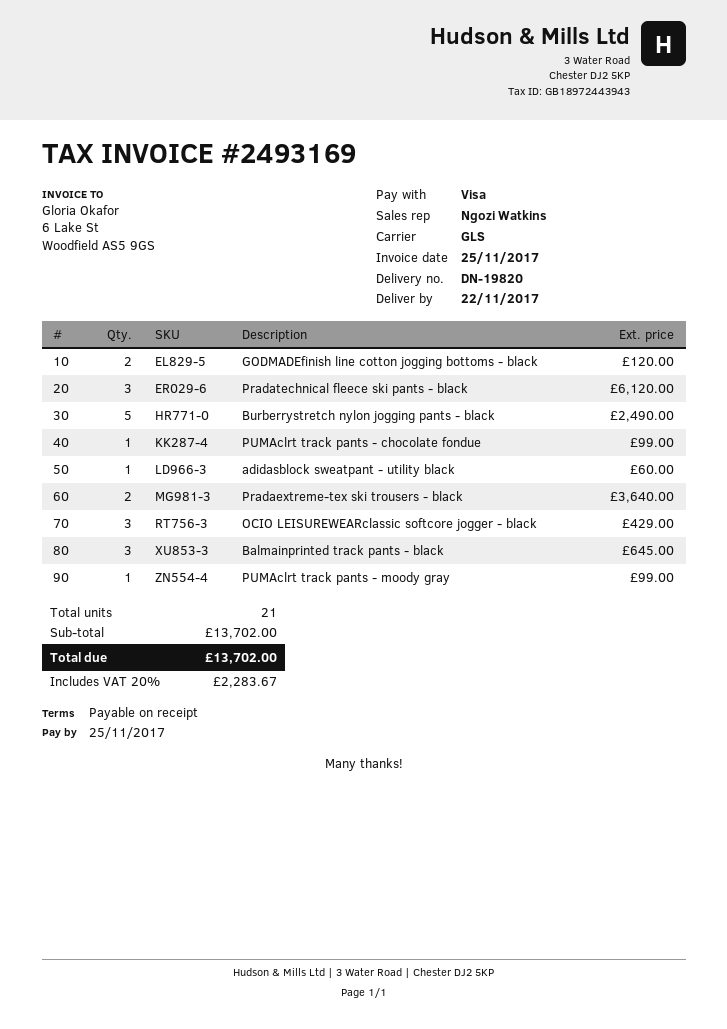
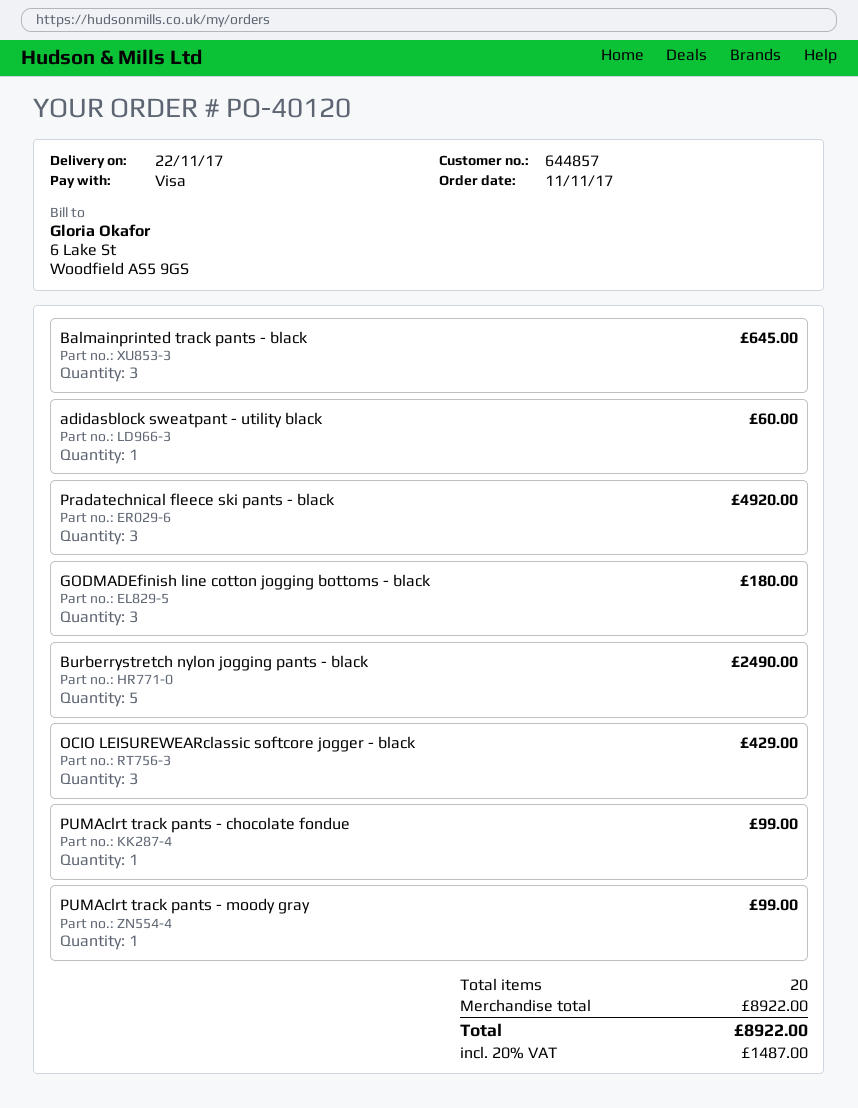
GODMADEfinish line cotton jogging bottoms - black: 2 for 120.00 -> 3 for 180.00
Pradatechnical fleece ski pants - black: 3 for 6120.00 -> 3 for 4920.00
Pradaextreme-tex ski trousers - black: 2 for 3640.00 -> none
total quantity: 21 -> 20
subtotal: 13702.00 -> 8922.00
tax: 20% = 2283.67 -> 20% = 1487.00
total: 13702.00 -> 8922.00

